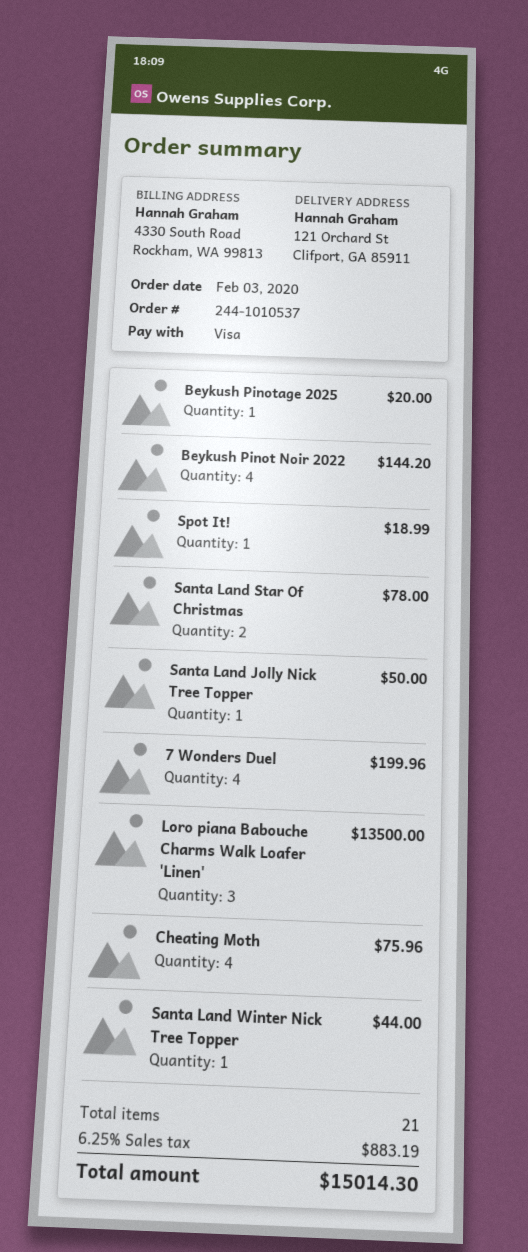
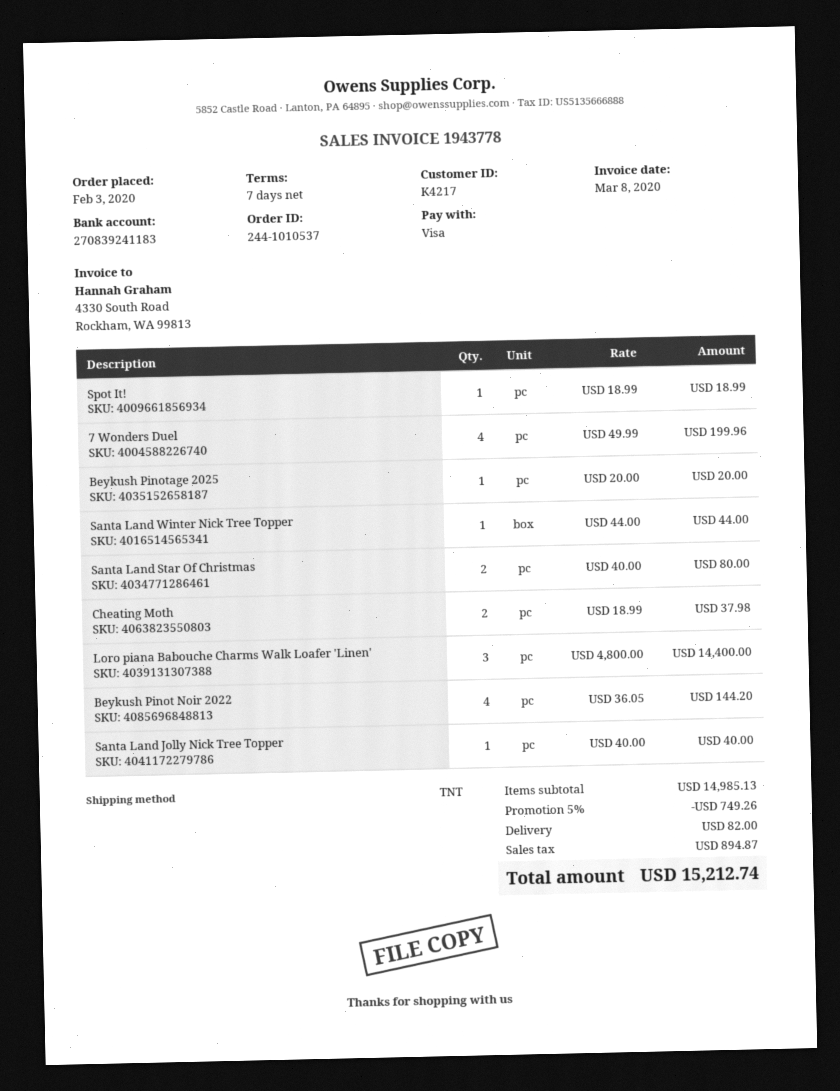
Santa Land Star Of Christmas: 2 for 78.00 -> 2 for 80.00
Santa Land Jolly Nick Tree Topper: 1 for 50.00 -> 1 for 40.00
Loro piana Babouche Charms Walk Loafer 'Linen': 3 for 13500.00 -> 3 for 14400.00
Cheating Moth: 4 for 75.96 -> 2 for 37.98
discount: none -> 5% = 749.26
shipping: none -> 82.00
tax: 883.19 -> 894.87
total: 15014.30 -> 15212.74

